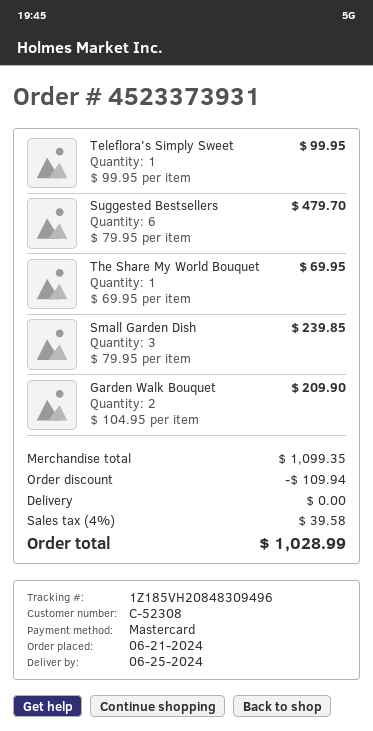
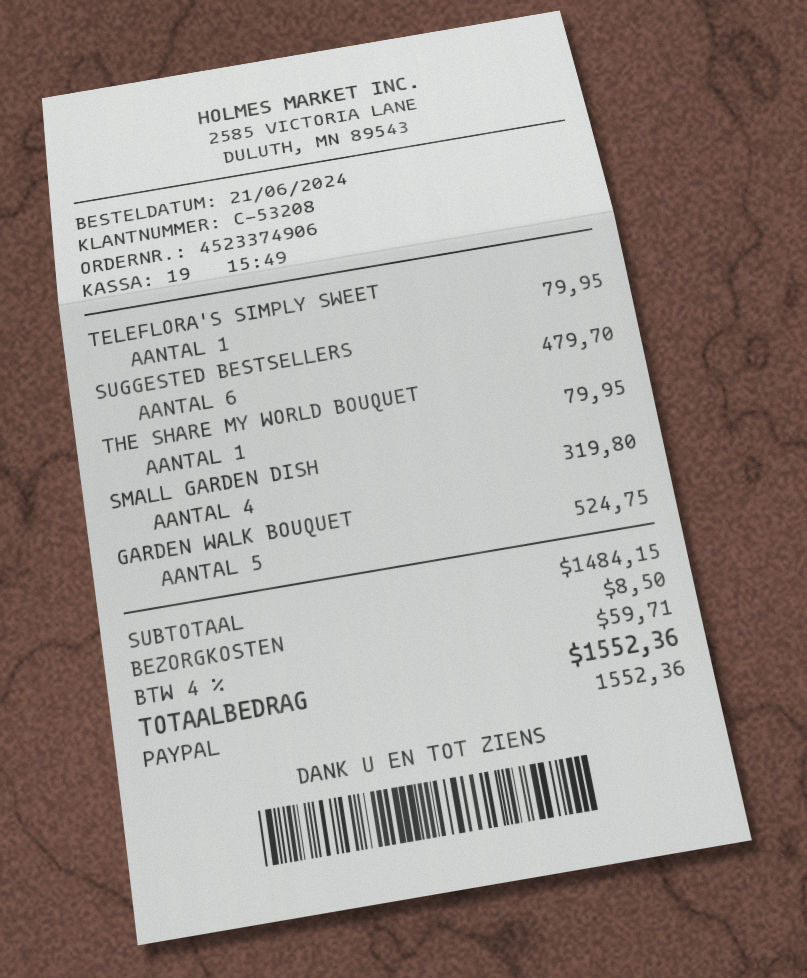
order number: 4523373931 -> 4523374906
customer number: C-52308 -> C-53208
payment method: Mastercard -> PayPal
Teleflora's Simply Sweet: 1 for 99.95 -> 1 for 79.95
The Share My World Bouquet: 1 for 69.95 -> 1 for 79.95
Small Garden Dish: 3 for 239.85 -> 4 for 319.80
Garden Walk Bouquet: 2 for 209.90 -> 5 for 524.75
subtotal: 1099.35 -> 1484.15
discount: 109.94 -> none
shipping: 0.00 -> 8.50
tax: 4% = 39.58 -> 4% = 59.71
total: 1028.99 -> 1552.36

